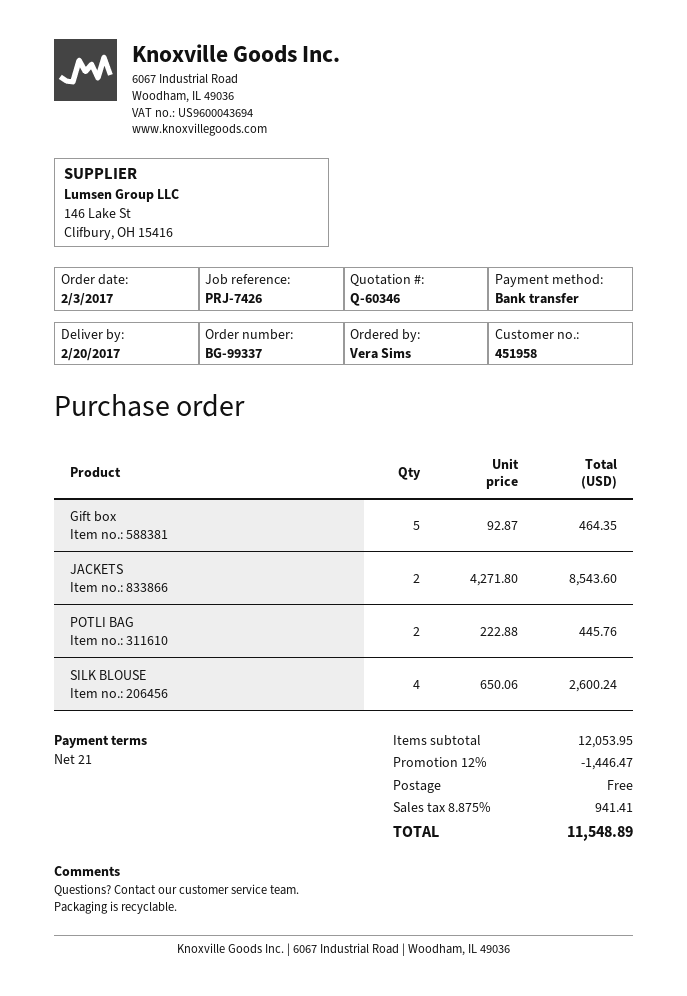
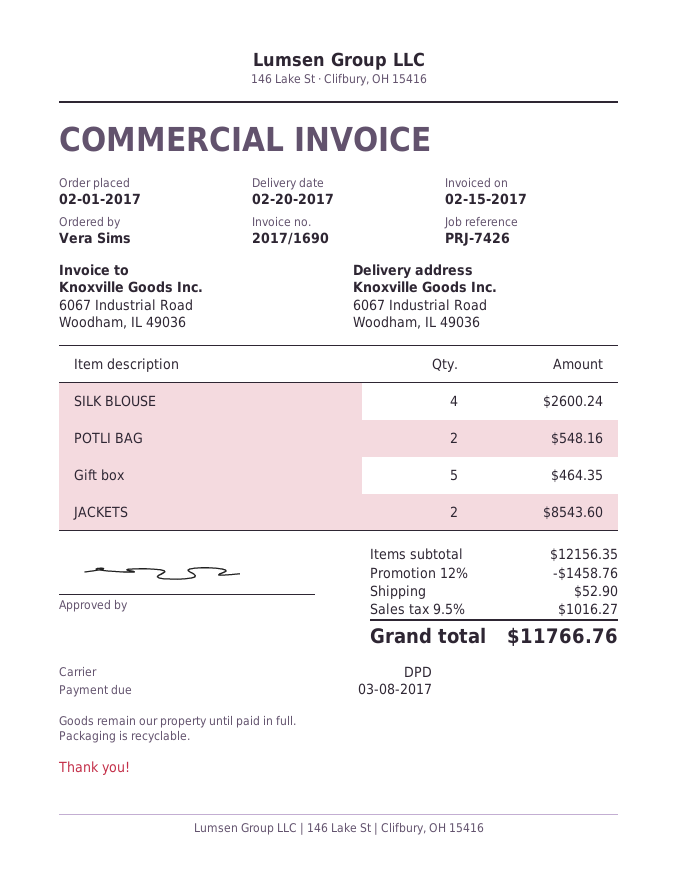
order date: 2017-02-03 -> 2017-02-01
POTLI BAG: 2 for 445.76 -> 2 for 548.16
subtotal: 12053.95 -> 12156.35
discount: 12% = 1446.47 -> 12% = 1458.76
shipping: 0.00 -> 52.90
tax: 8.875% = 941.41 -> 9.5% = 1016.27
total: 11548.89 -> 11766.76

